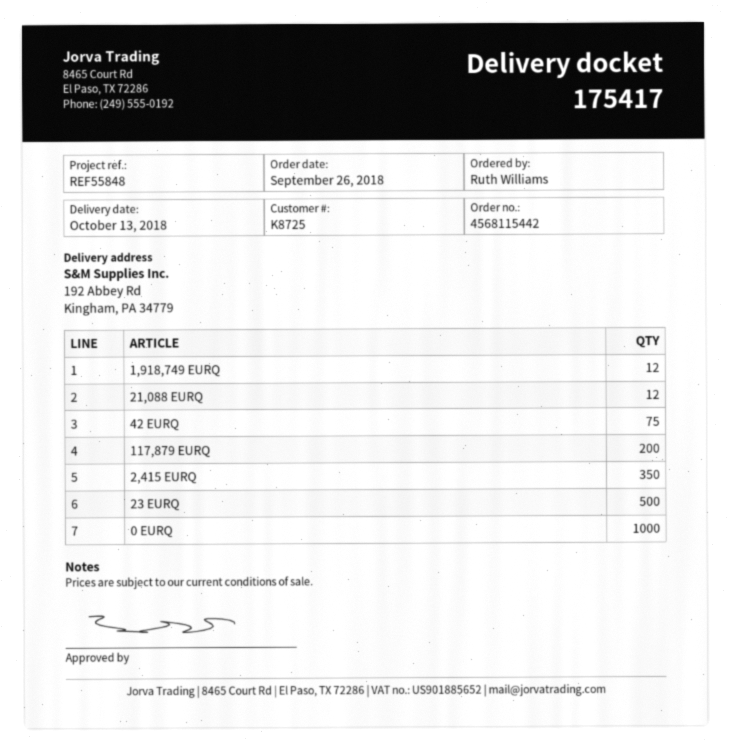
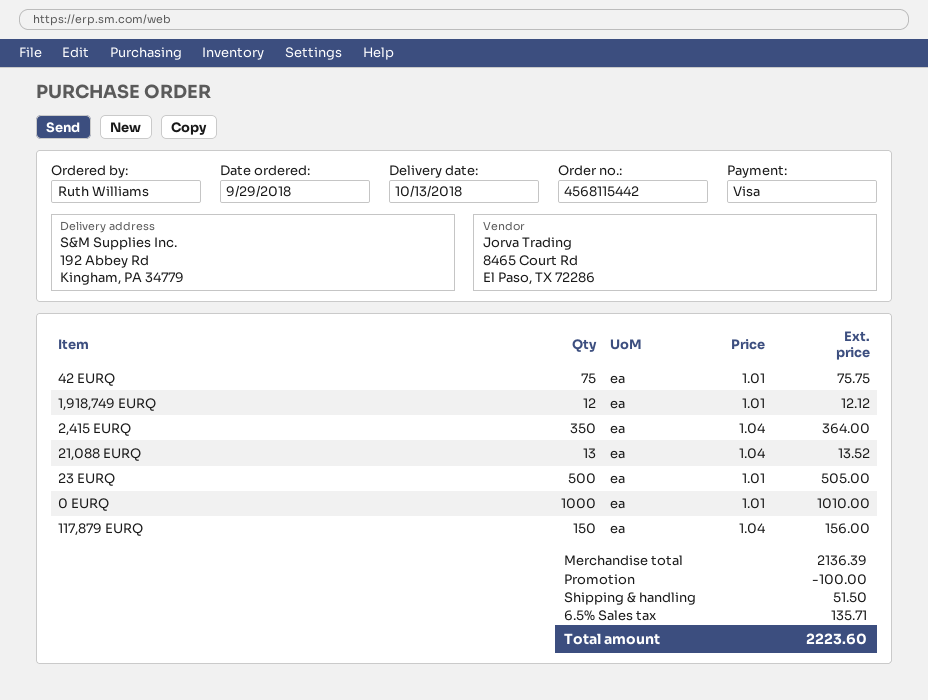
order date: 2018-09-26 -> 2018-09-29
21,088 EURQ: 12 -> 13
117,879 EURQ: 200 -> 150

